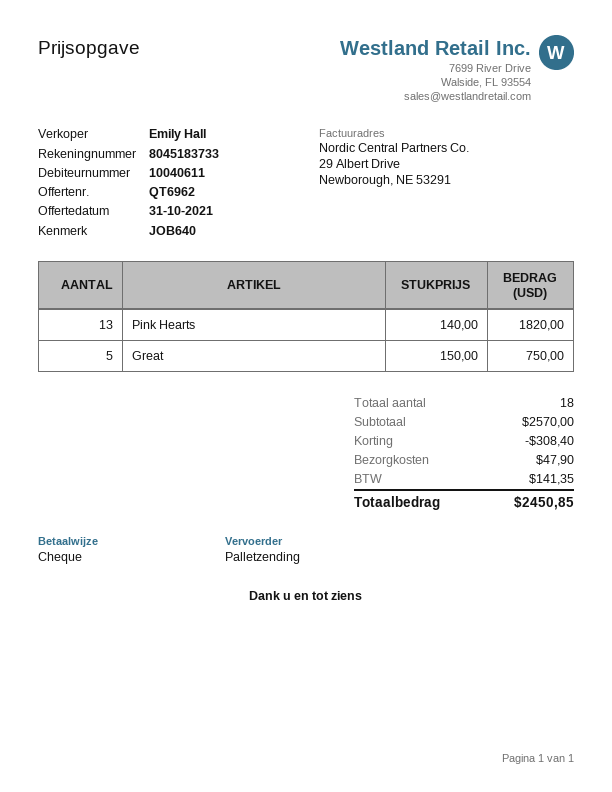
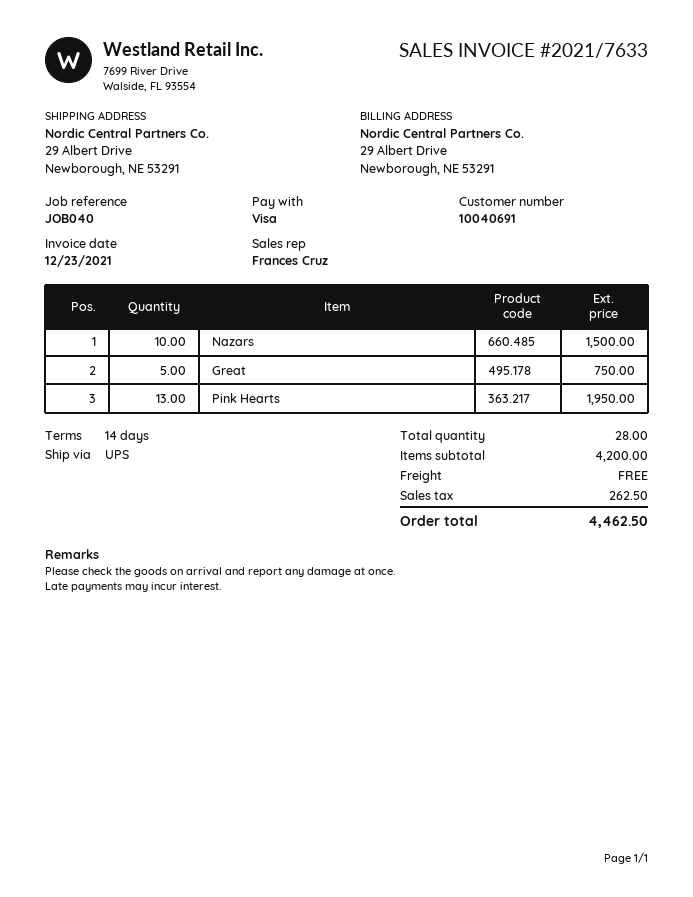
customer number: 10040611 -> 10040691
reference: JOB640 -> JOB040
sales rep: Emily Hall -> Frances Cruz
payment method: cheque -> Visa
shipping method: pallet freight -> UPS
Pink Hearts: 13 for 1820.00 -> 13 for 1950.00
Nazars: none -> 10 for 1500.00
total quantity: 18 -> 28
subtotal: 2570.00 -> 4200.00
discount: 308.40 -> none
shipping: 47.90 -> 0.00
tax: 141.35 -> 262.50
total: 2450.85 -> 4462.50

